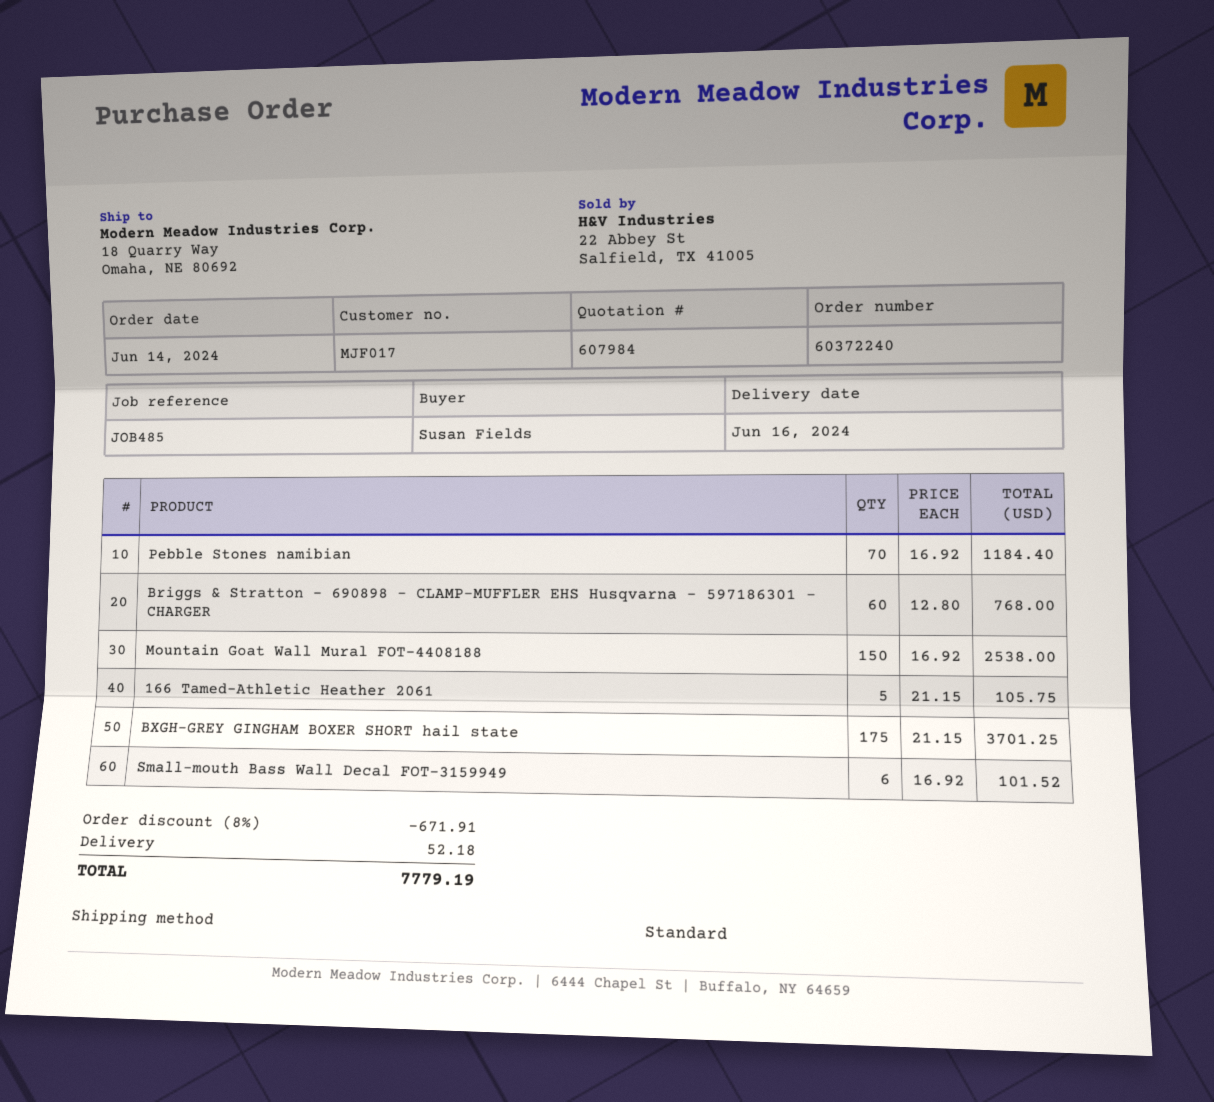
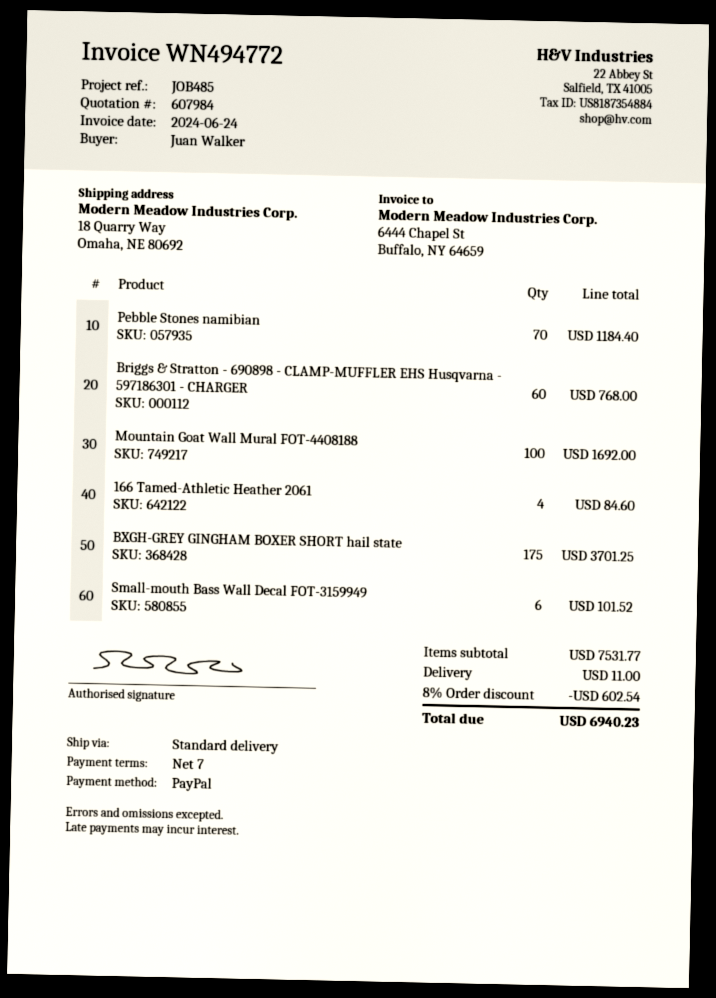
ordered by: Susan Fields -> Juan Walker
Mountain Goat Wall Mural FOT-4408188: 150 for 2538.00 -> 100 for 1692.00
166 Tamed-Athletic Heather 2061: 5 for 105.75 -> 4 for 84.60
discount: 8% = 671.91 -> 8% = 602.54
shipping: 52.18 -> 11.00
total: 7779.19 -> 6940.23

